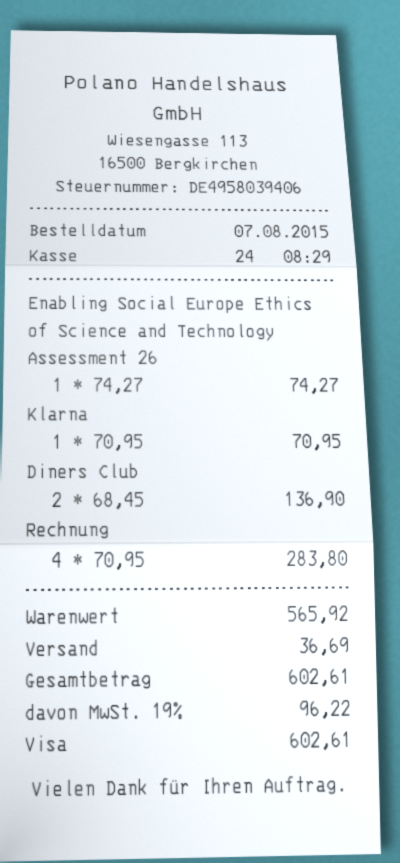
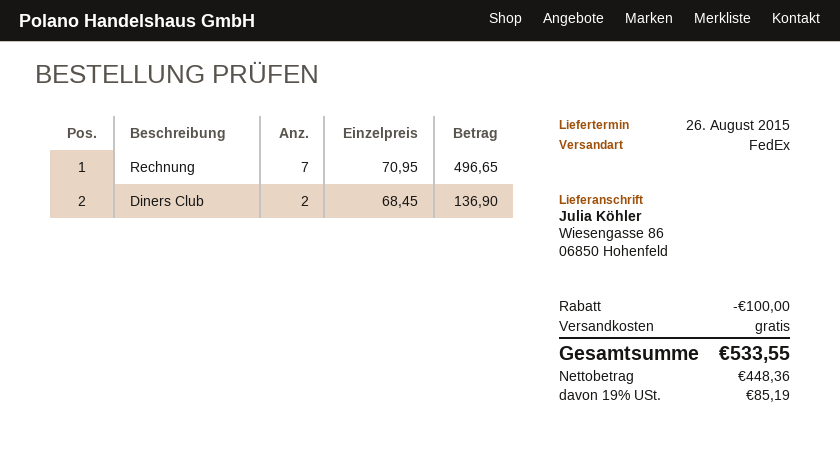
Enabling Social Europe Ethics of Science and Technology Assessment 26: 1 x 74.27 = 74.27 -> none
Klarna: 1 x 70.95 = 70.95 -> none
Rechnung: 4 x 70.95 = 283.80 -> 7 x 70.95 = 496.65
discount: none -> 100.00
shipping: 36.69 -> 0.00
tax: 19% = 96.22 -> 19% = 85.19
total: 602.61 -> 533.55

